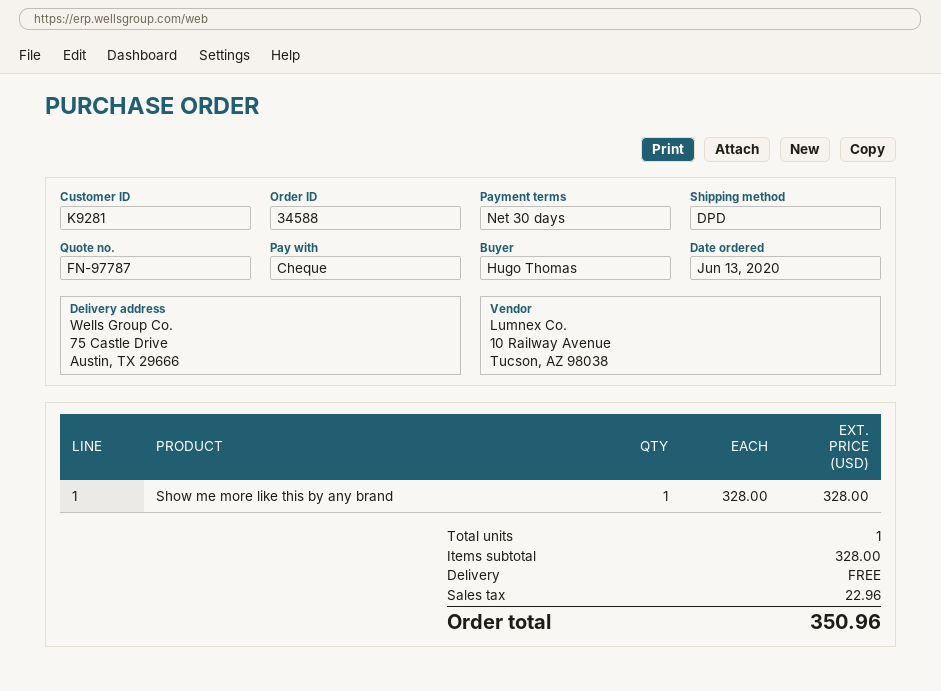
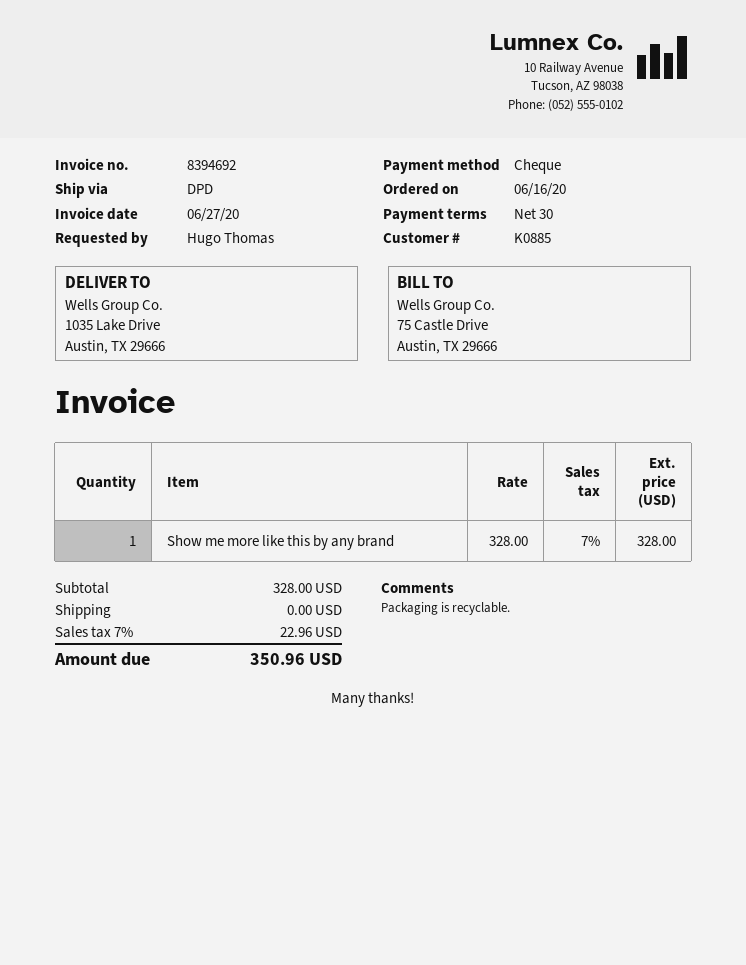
order date: 2020-06-13 -> 2020-06-16
customer number: K9281 -> K0885
ship to: 75 Castle Drive, Austin, TX 29666 -> 1035 Lake Drive, Austin, TX 29666

